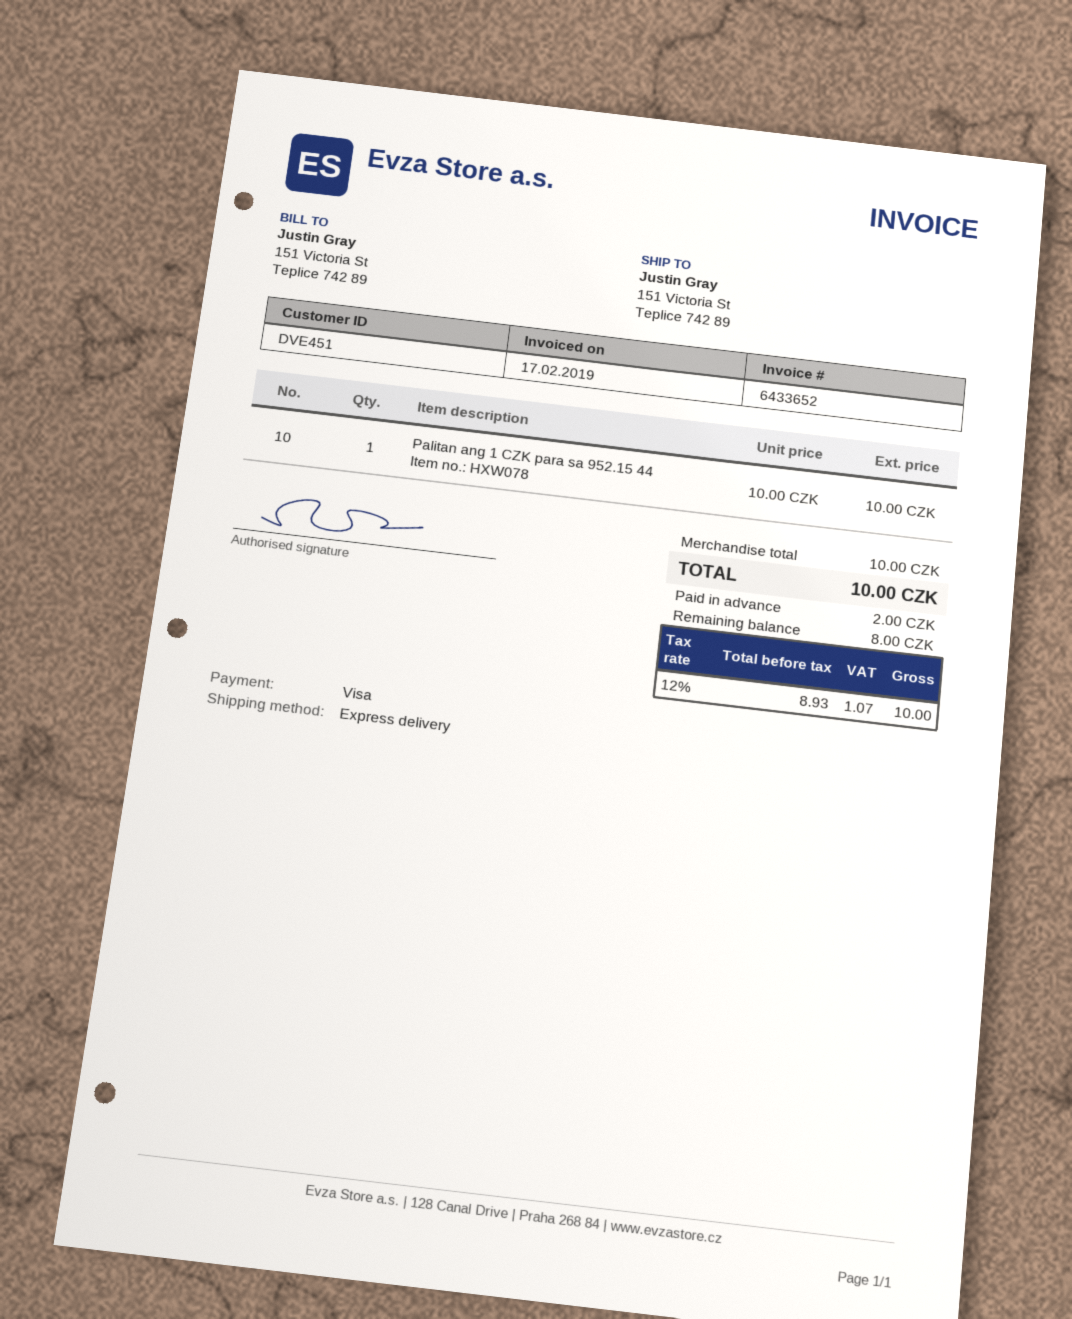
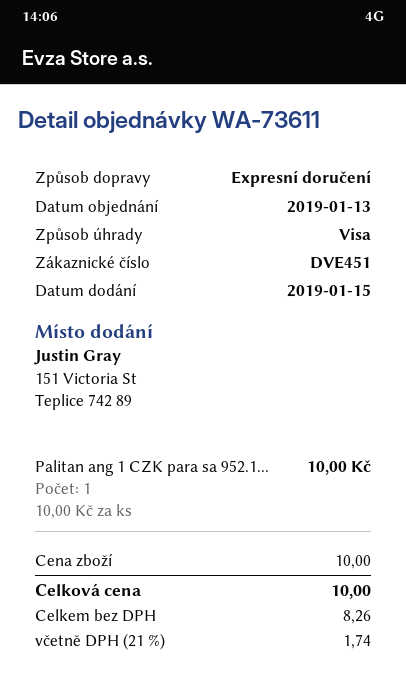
net: 8.93 -> 8.26
tax: 12% = 1.07 -> 21% = 1.74

